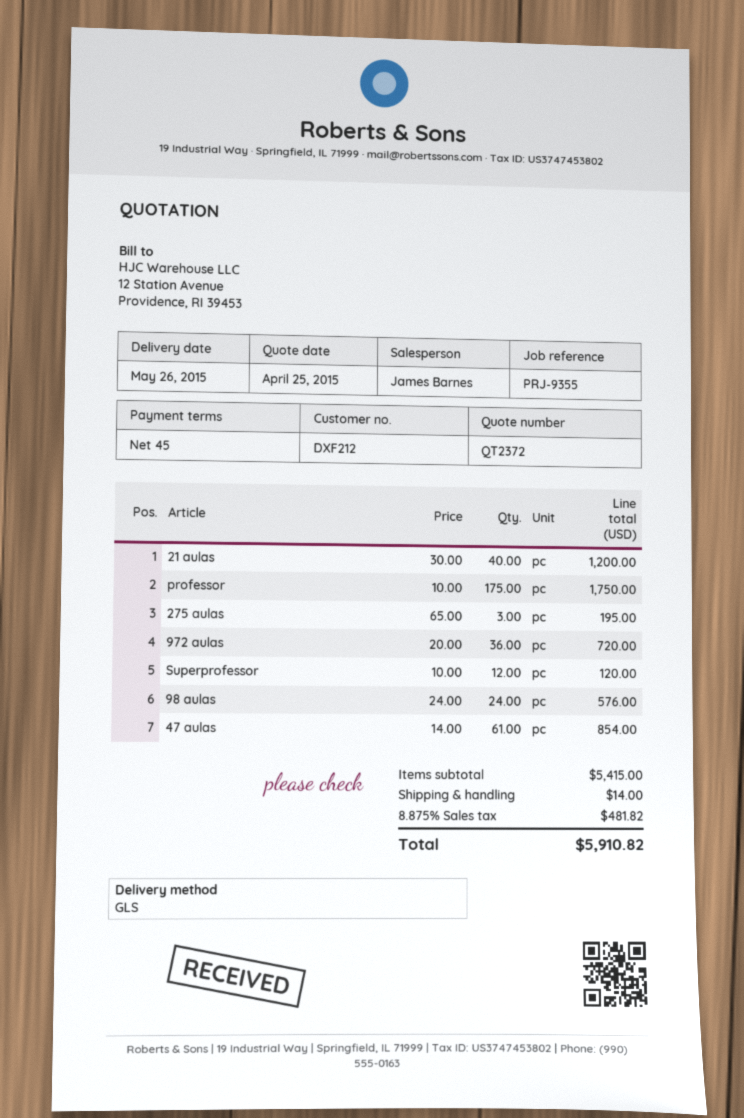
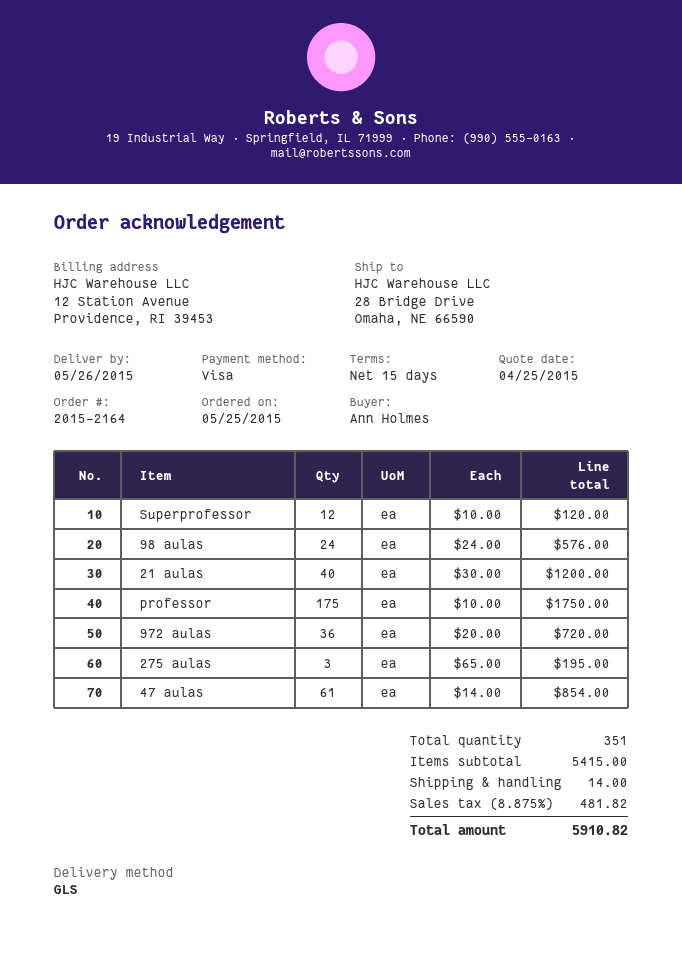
payment terms: 45 days -> 15 days

